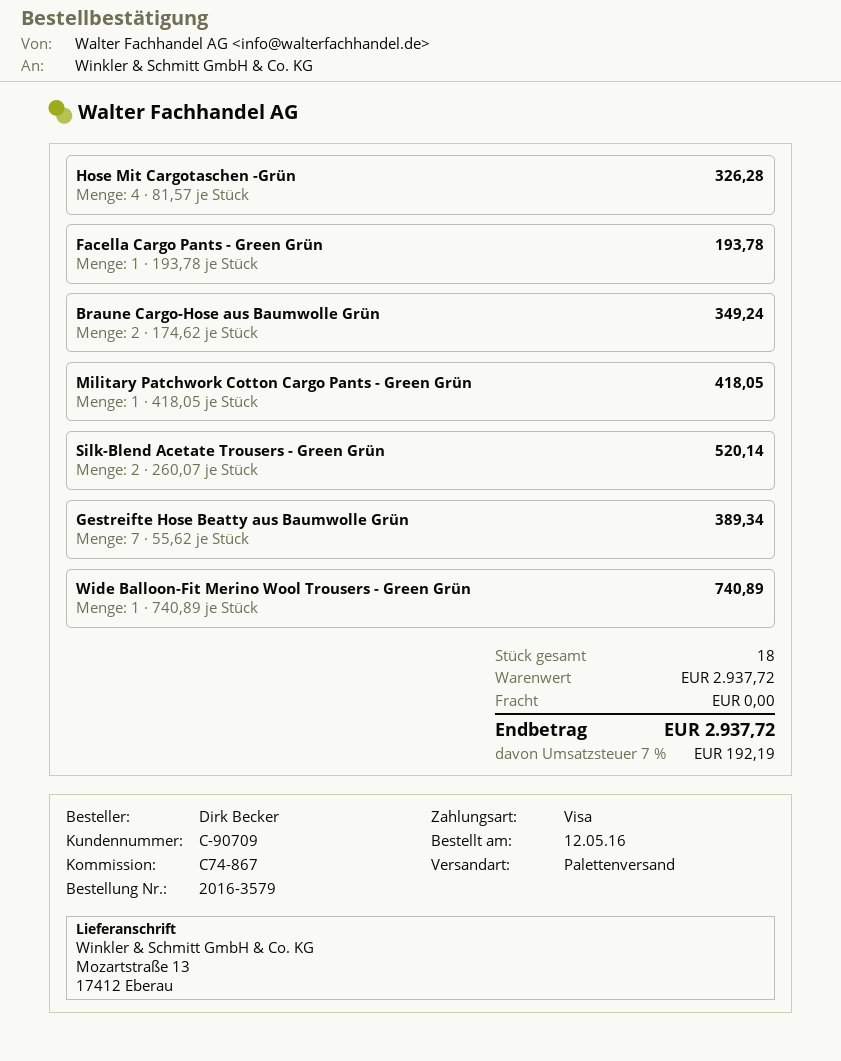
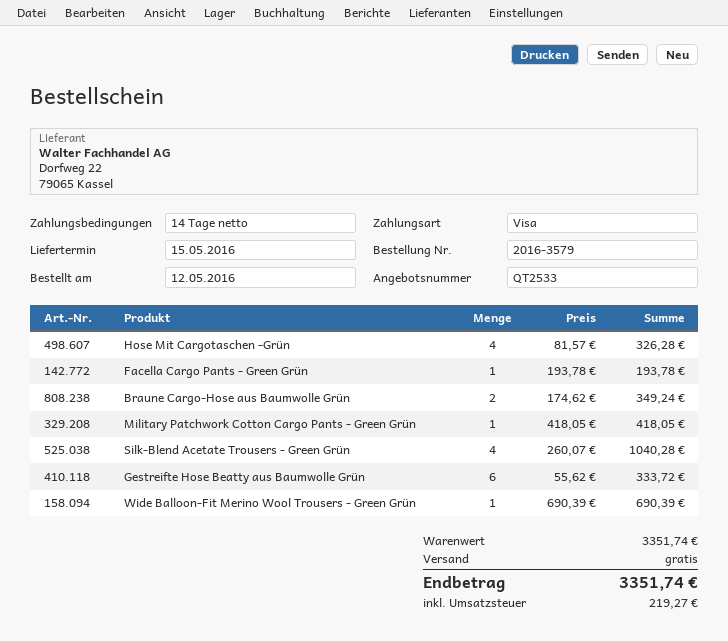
Silk-Blend Acetate Trousers - Green Grün: 2 x 260.07 = 520.14 -> 4 x 260.07 = 1040.28
Gestreifte Hose Beatty aus Baumwolle Grün: 7 x 55.62 = 389.34 -> 6 x 55.62 = 333.72
Wide Balloon-Fit Merino Wool Trousers - Green Grün: 1 x 740.89 = 740.89 -> 1 x 690.39 = 690.39
subtotal: 2937.72 -> 3351.74
tax: 192.19 -> 219.27
total: 2937.72 -> 3351.74

